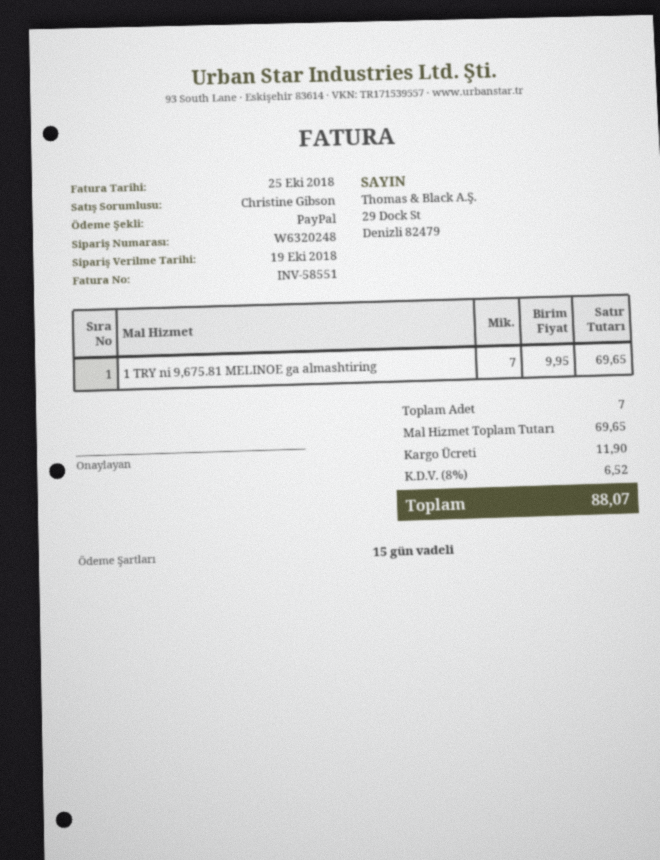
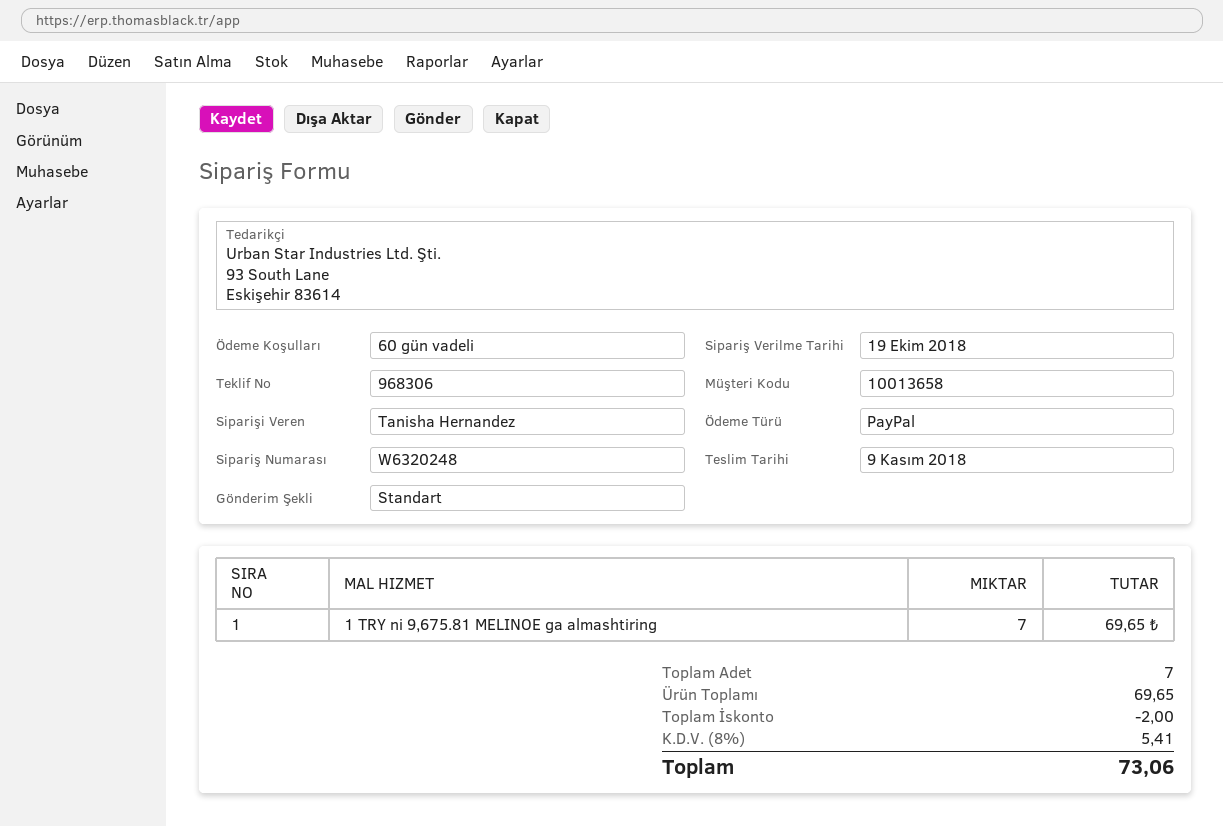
payment terms: 15 days -> 60 days
discount: none -> 2.00
shipping: 11.90 -> none
tax: 8% = 6.52 -> 8% = 5.41
total: 88.07 -> 73.06

